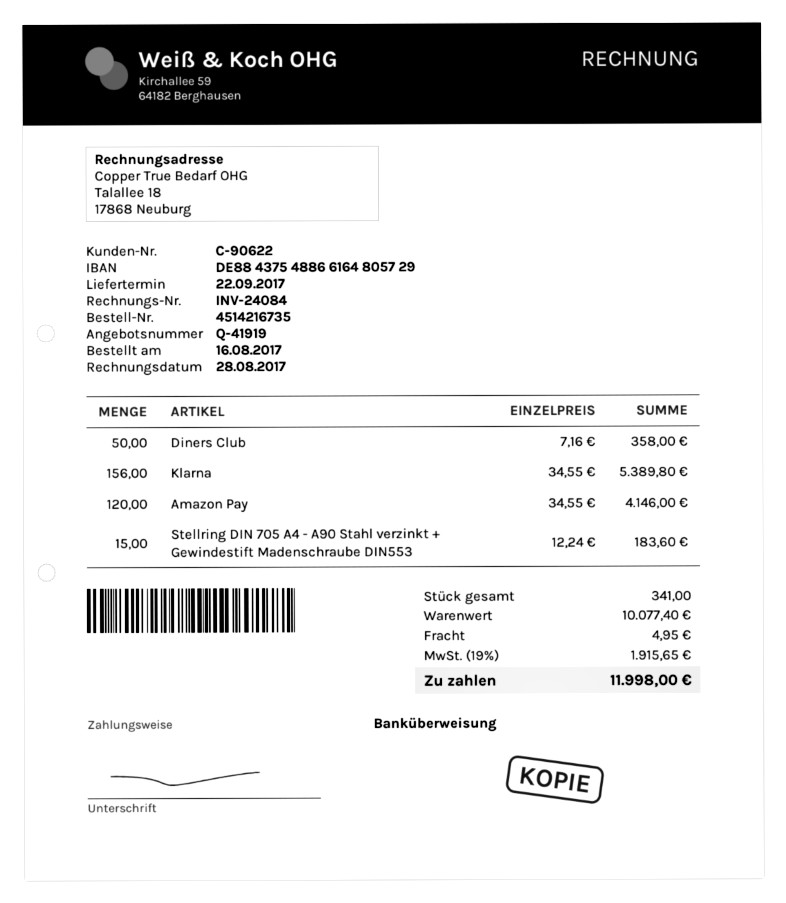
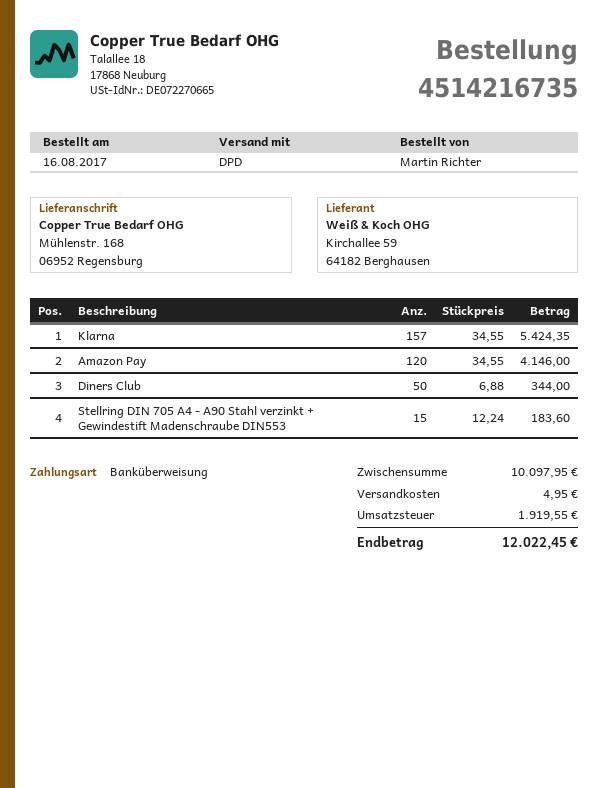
Diners Club: 50 x 7.16 = 358.00 -> 50 x 6.88 = 344.00
Klarna: 156 x 34.55 = 5389.80 -> 157 x 34.55 = 5424.35
subtotal: 10077.40 -> 10097.95
tax: 1915.65 -> 1919.55
total: 11998.00 -> 12022.45

